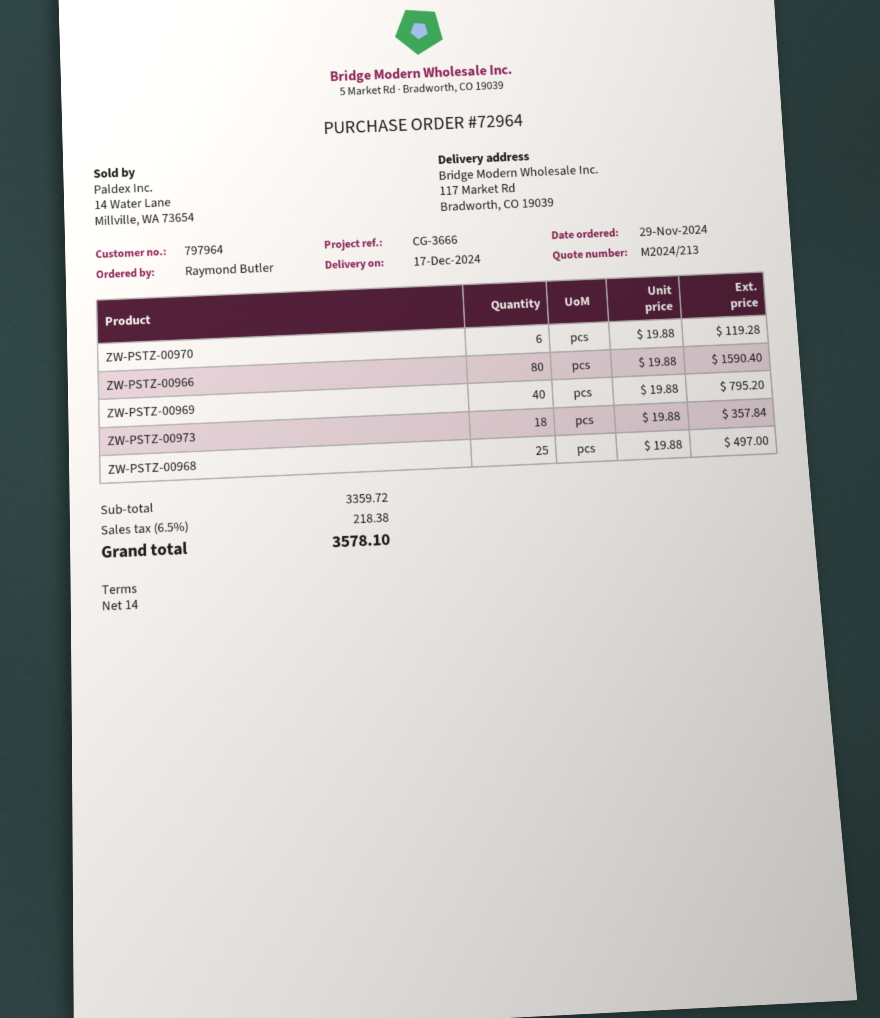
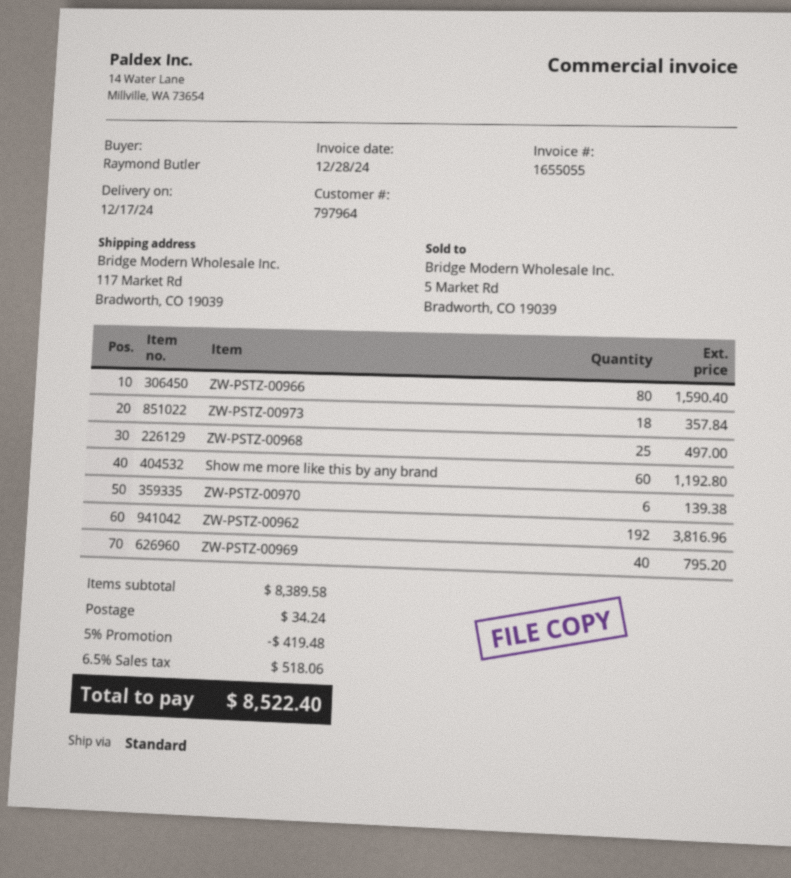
ZW-PSTZ-00970: 6 for 119.28 -> 6 for 139.38
Show me more like this by any brand: none -> 60 for 1192.80
ZW-PSTZ-00962: none -> 192 for 3816.96
subtotal: 3359.72 -> 8389.58
discount: none -> 5% = 419.48
shipping: none -> 34.24
tax: 6.5% = 218.38 -> 6.5% = 518.06
total: 3578.10 -> 8522.40

